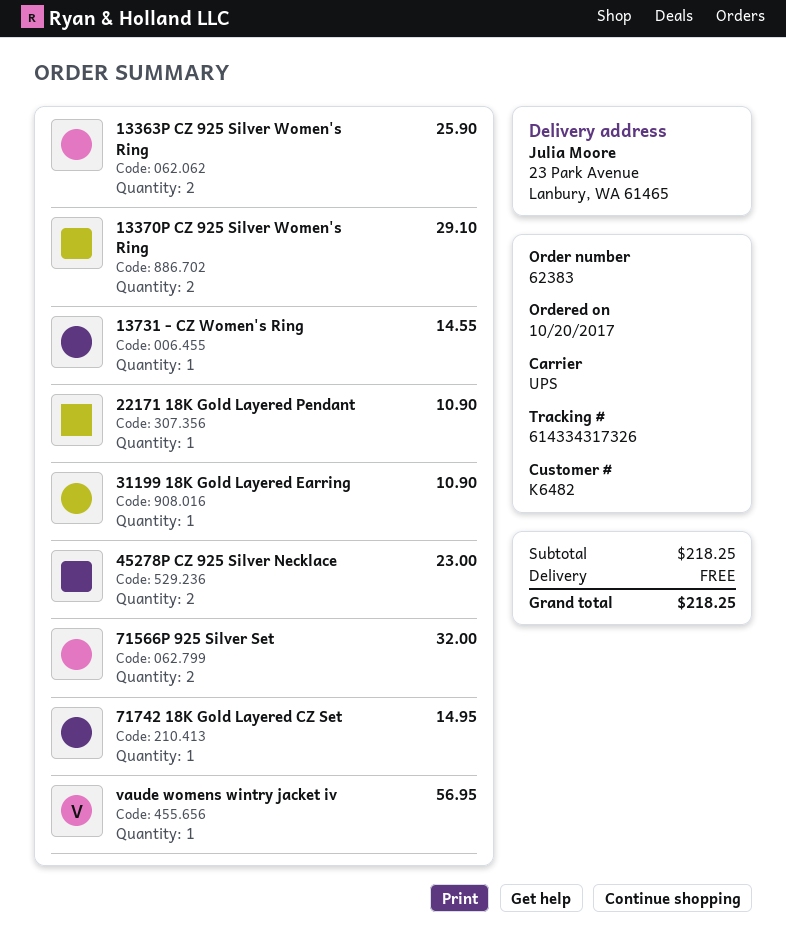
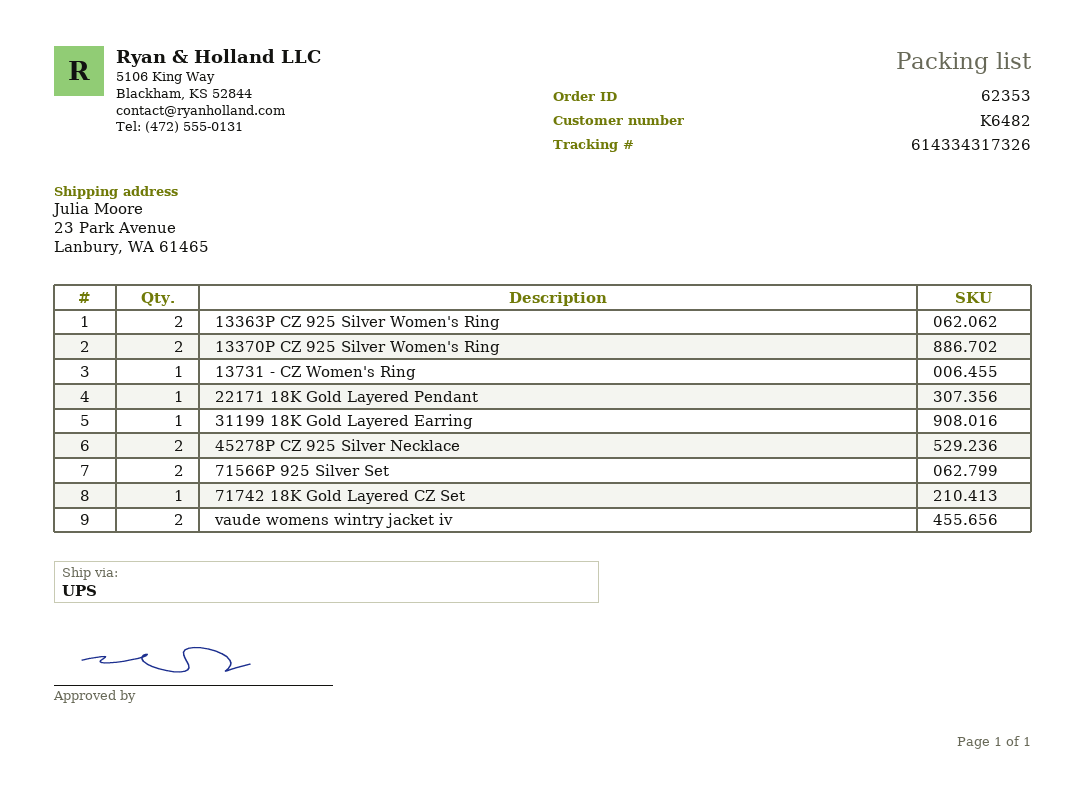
order number: 62383 -> 62353
vaude womens wintry jacket iv: 1 -> 2

